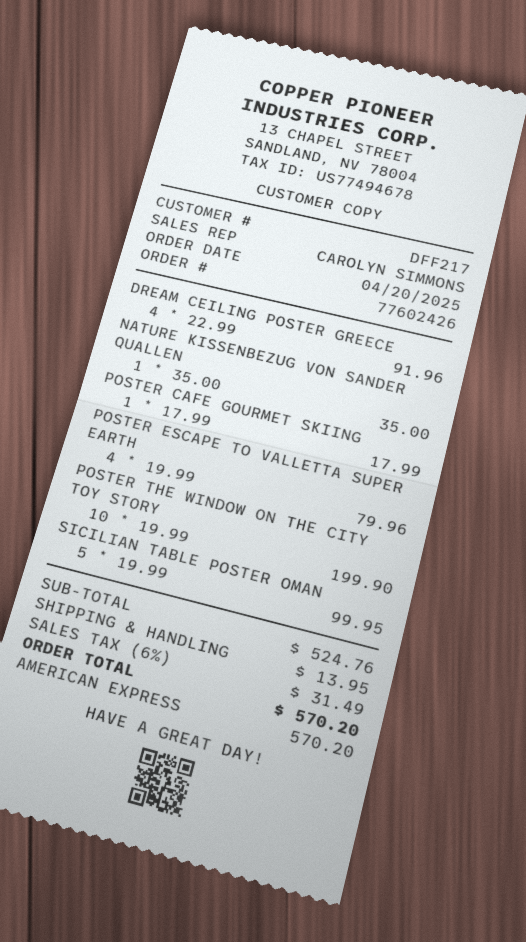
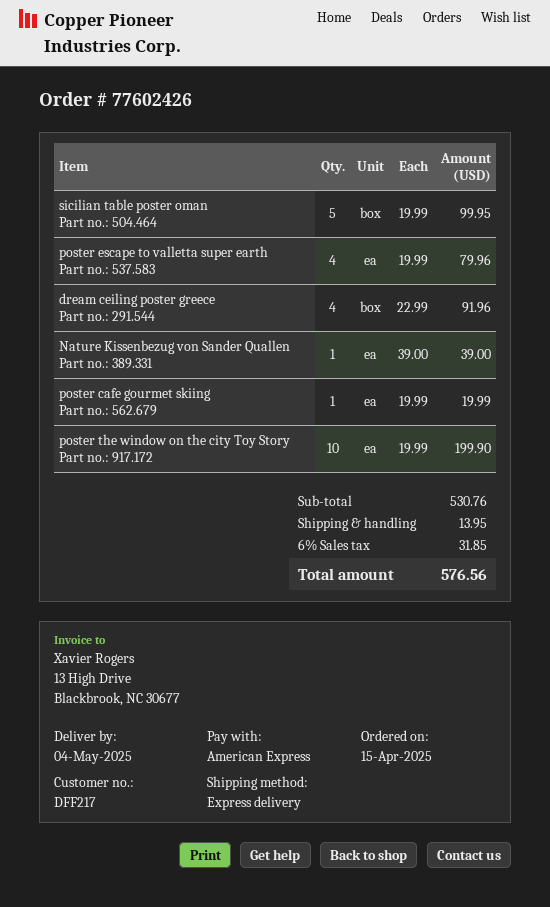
order date: 2025-04-20 -> 2025-04-15
NATURE KISSENBEZUG VON SANDER QUALLEN: 1 x 35.00 = 35.00 -> 1 x 39.00 = 39.00
POSTER CAFE GOURMET SKIING: 1 x 17.99 = 17.99 -> 1 x 19.99 = 19.99
subtotal: 524.76 -> 530.76
tax: 6% = 31.49 -> 6% = 31.85
total: 570.20 -> 576.56

